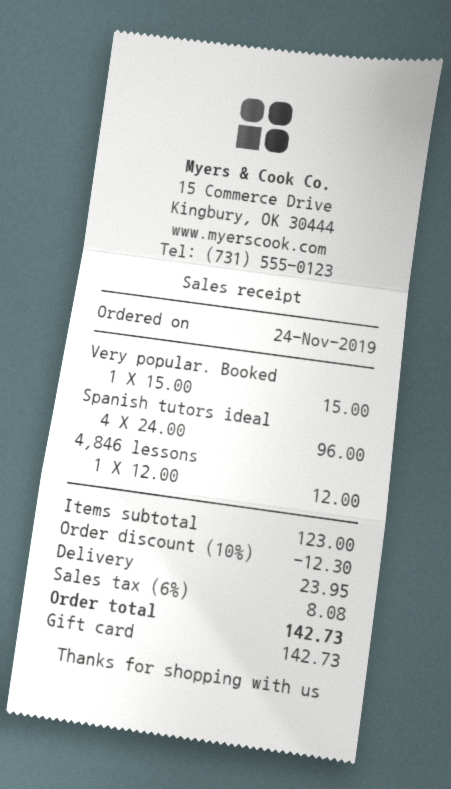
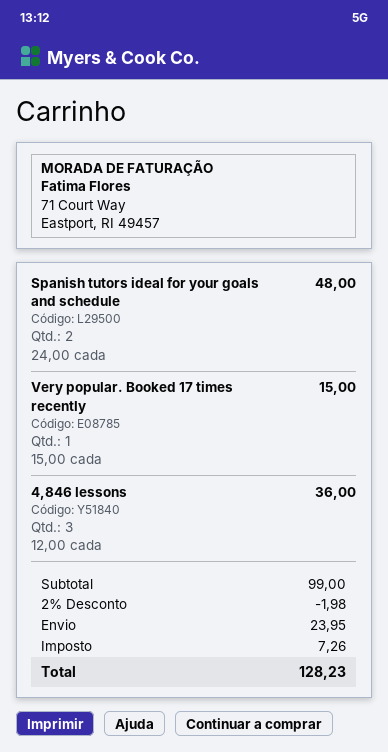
Spanish tutors ideal: 4 x 24.00 = 96.00 -> 2 x 24.00 = 48.00
4,846 lessons: 1 x 12.00 = 12.00 -> 3 x 12.00 = 36.00
subtotal: 123.00 -> 99.00
discount: 10% = 12.30 -> 2% = 1.98
tax: 8.08 -> 7.26
total: 142.73 -> 128.23

